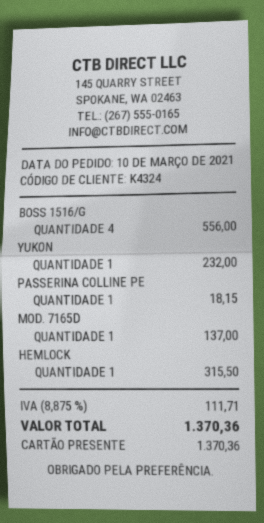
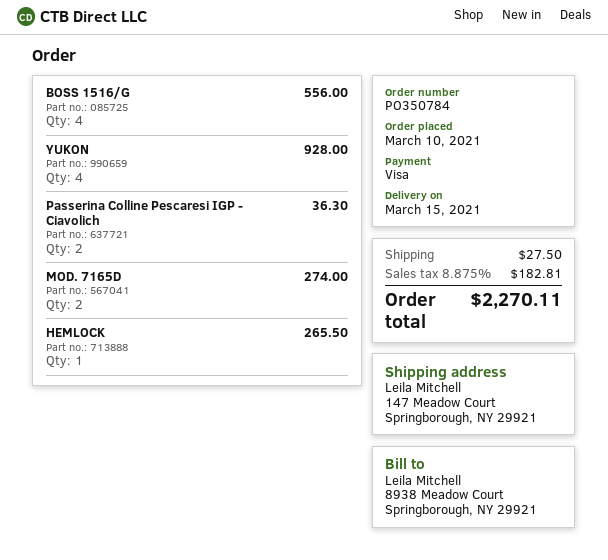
payment method: gift card -> Visa
YUKON: 1 for 232.00 -> 4 for 928.00
PASSERINA COLLINE PE: 1 for 18.15 -> 2 for 36.30
MOD. 7165D: 1 for 137.00 -> 2 for 274.00
HEMLOCK: 1 for 315.50 -> 1 for 265.50
shipping: none -> 27.50
tax: 8.875% = 111.71 -> 8.875% = 182.81
total: 1370.36 -> 2270.11

